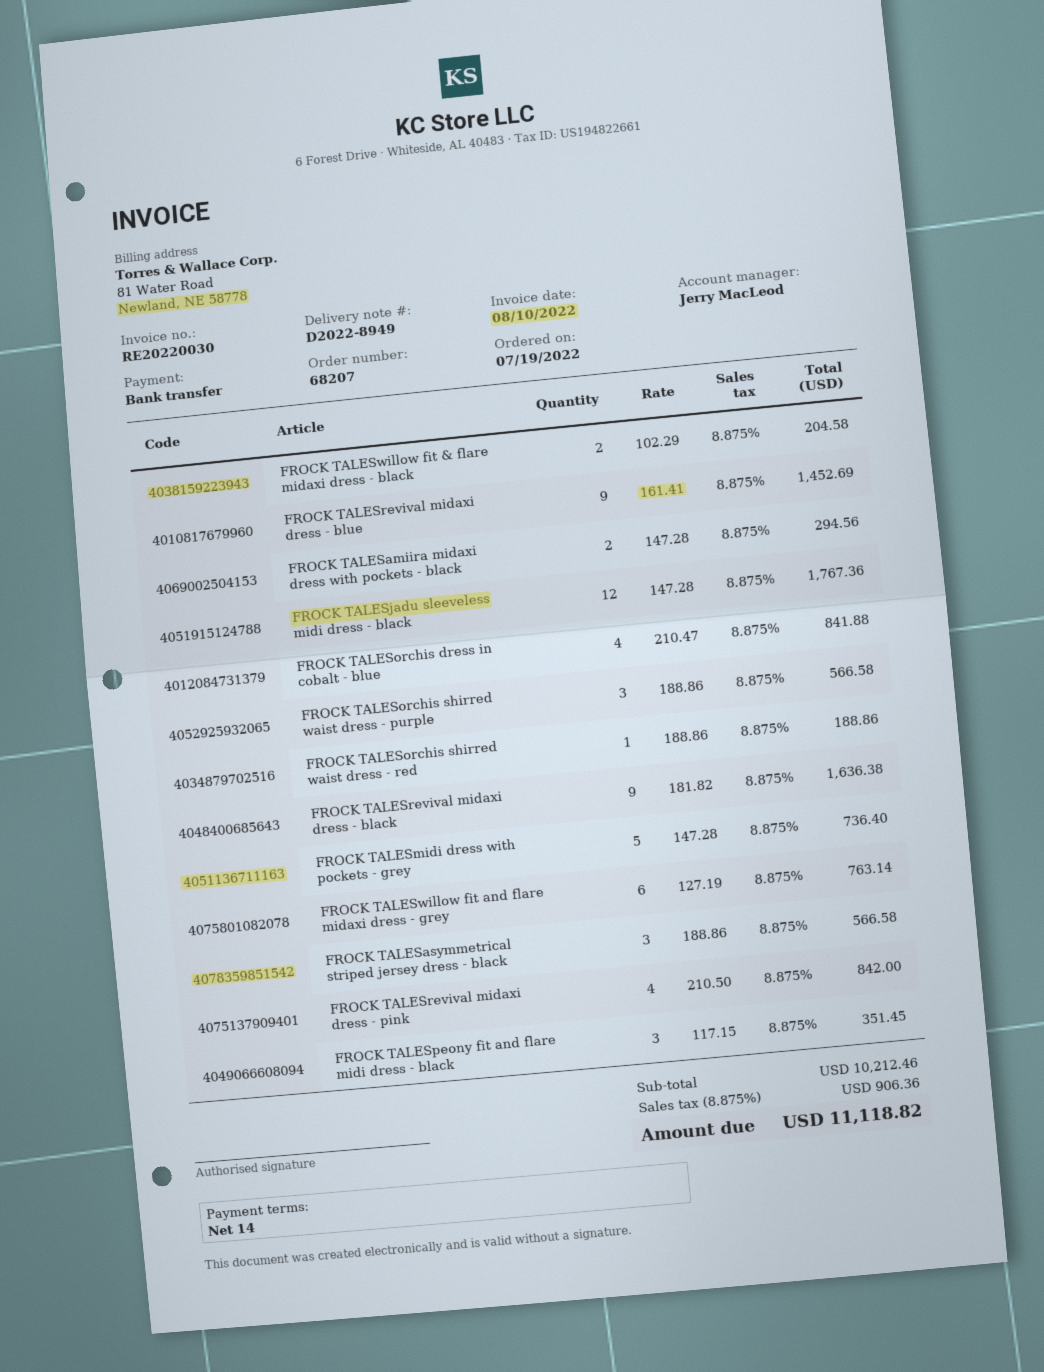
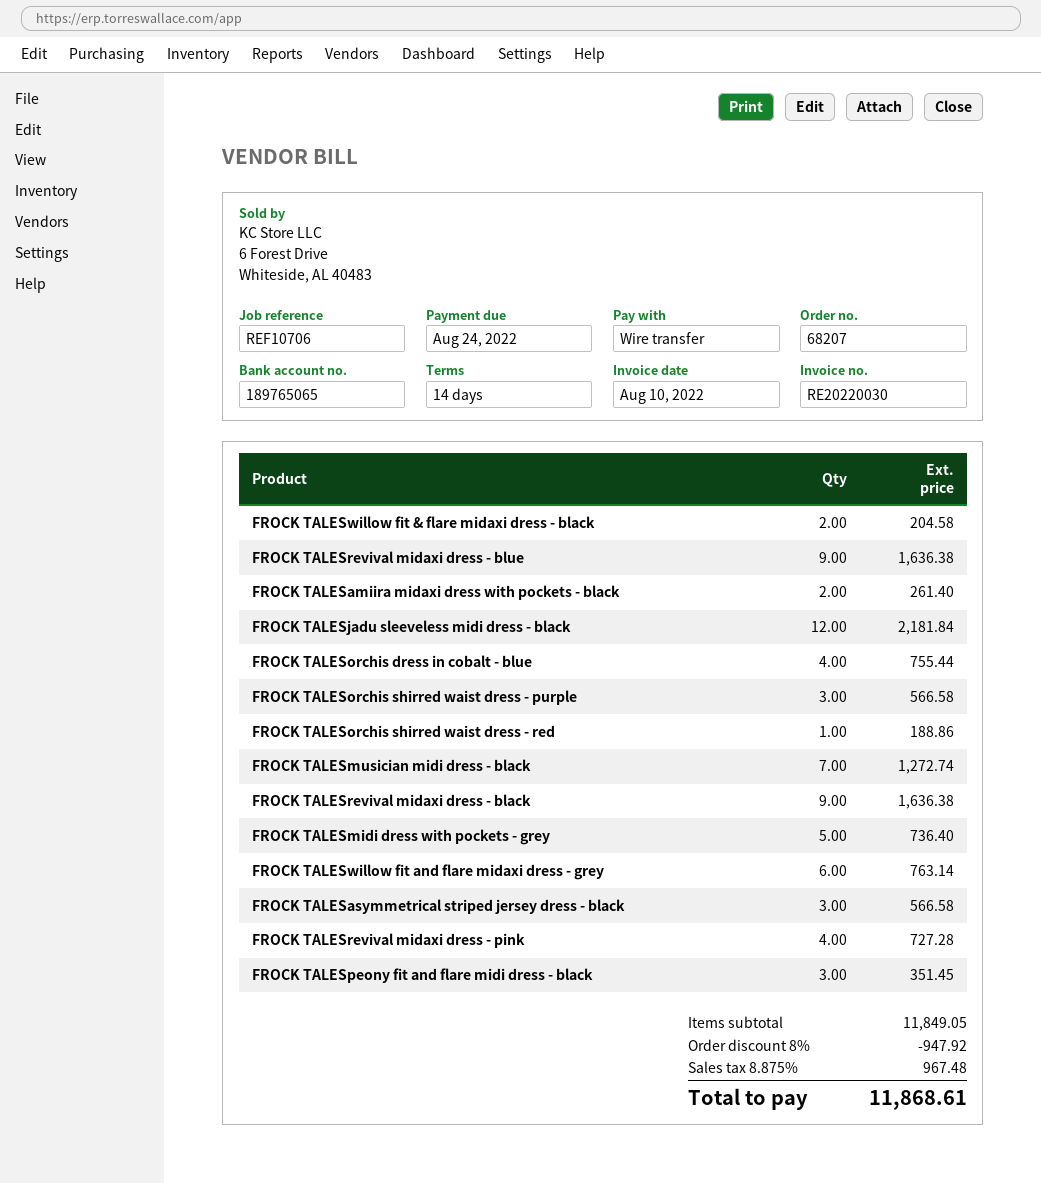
FROCK TALESrevival midaxi dress - blue: 9 for 1452.69 -> 9 for 1636.38
FROCK TALESamiira midaxi dress with pockets - black: 2 for 294.56 -> 2 for 261.40
FROCK TALESjadu sleeveless midi dress - black: 12 for 1767.36 -> 12 for 2181.84
FROCK TALESorchis dress in cobalt - blue: 4 for 841.88 -> 4 for 755.44
FROCK TALESrevival midaxi dress - pink: 4 for 842.00 -> 4 for 727.28
FROCK TALESmusician midi dress - black: none -> 7 for 1272.74
subtotal: 10212.46 -> 11849.05
discount: none -> 8% = 947.92
tax: 8.875% = 906.36 -> 8.875% = 967.48
total: 11118.82 -> 11868.61

